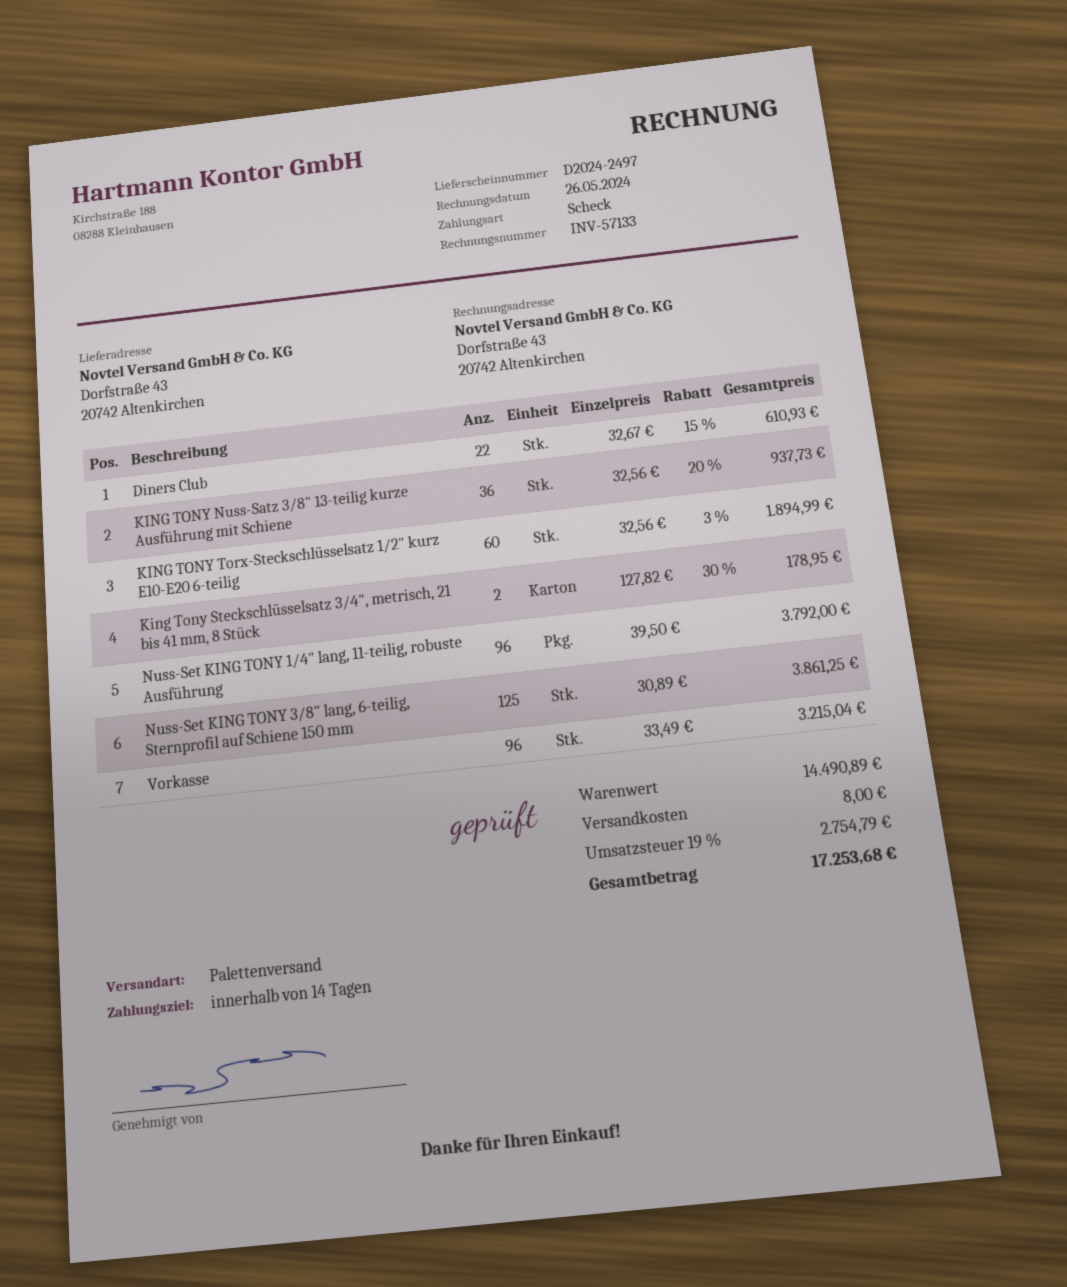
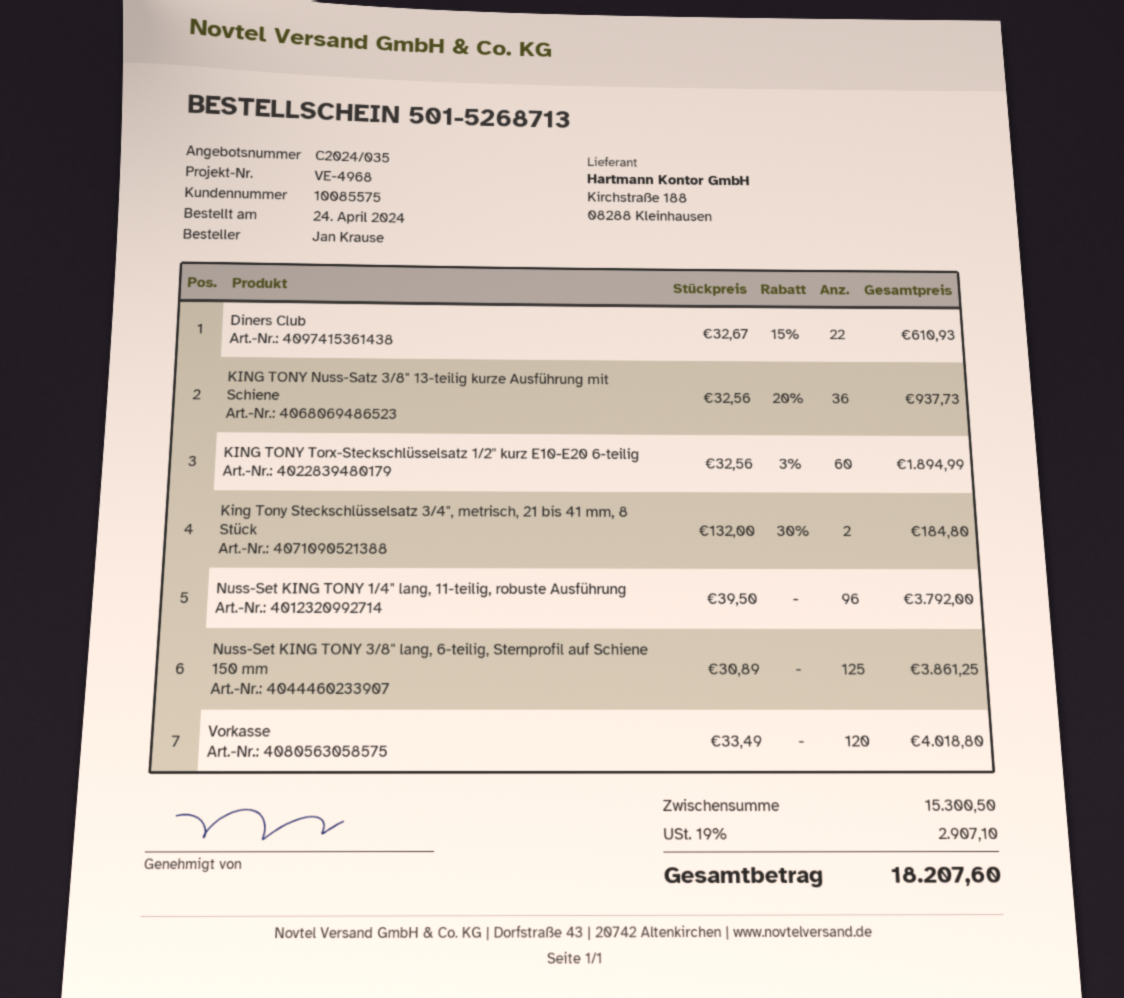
King Tony Steckschlüsselsatz 3/4", metrisch, 21 bis 41 mm, 8 Stück: 2 x 127.82 - 30% = 178.95 -> 2 x 132.00 - 30% = 184.80
Vorkasse: 96 x 33.49 = 3215.04 -> 120 x 33.49 = 4018.80
subtotal: 14490.89 -> 15300.50
shipping: 8.00 -> none
tax: 19% = 2754.79 -> 19% = 2907.10
total: 17253.68 -> 18207.60

